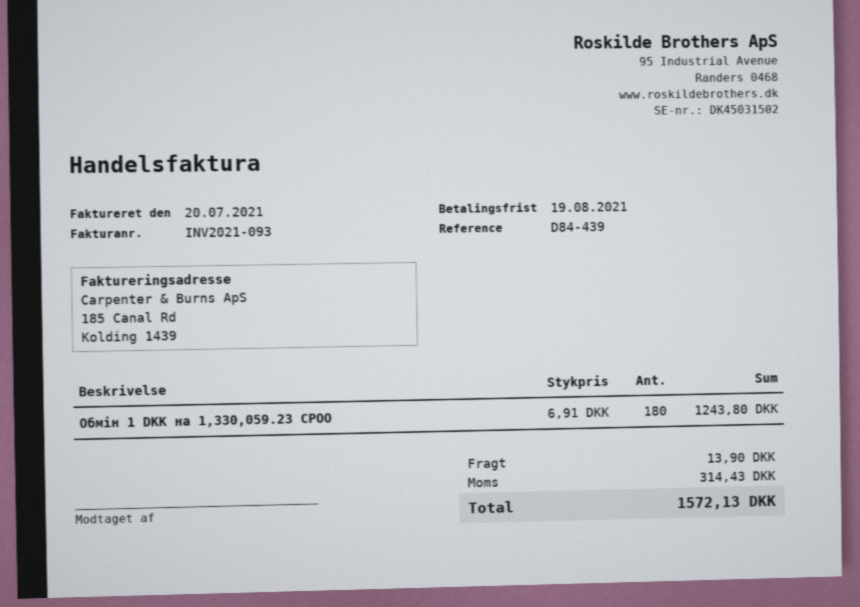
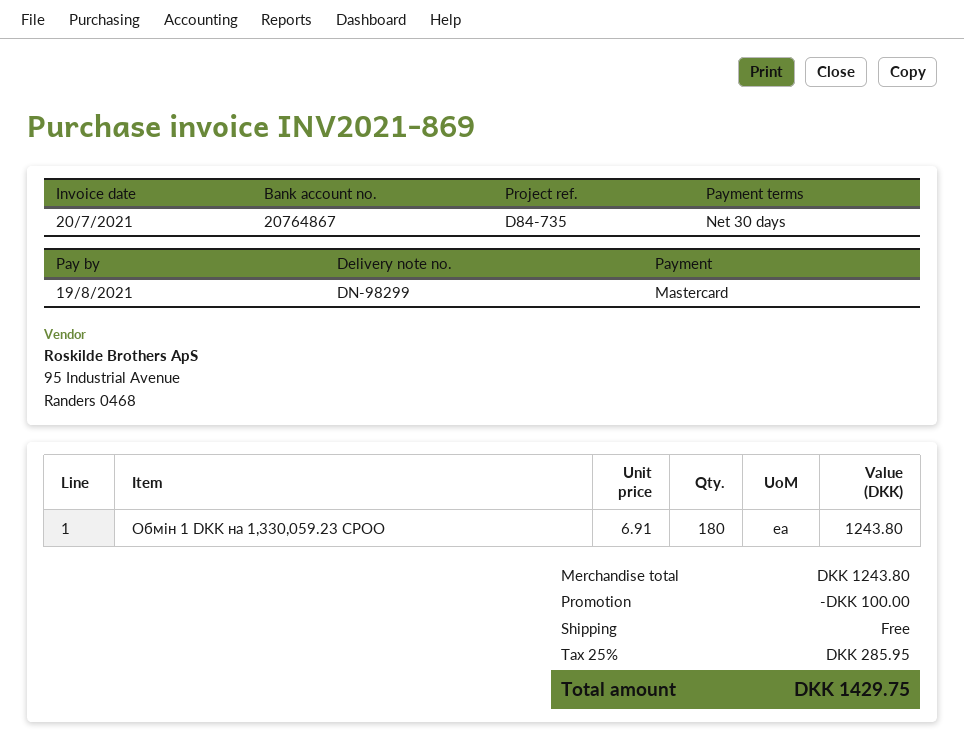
invoice number: INV2021-093 -> INV2021-869
reference: D84-439 -> D84-735
discount: none -> 100.00
shipping: 13.90 -> 0.00
tax: 314.43 -> 285.95
total: 1572.13 -> 1429.75

